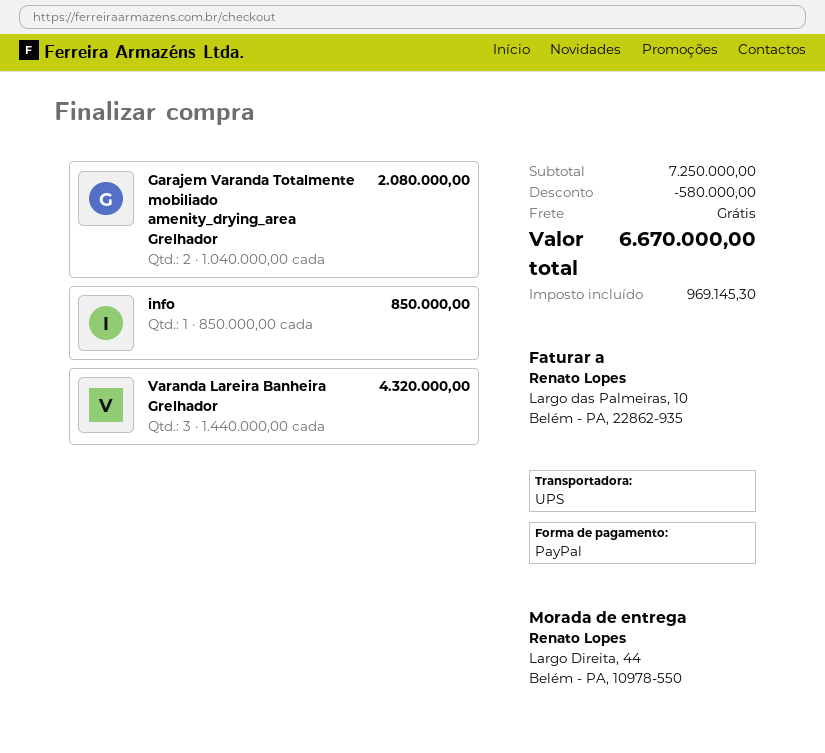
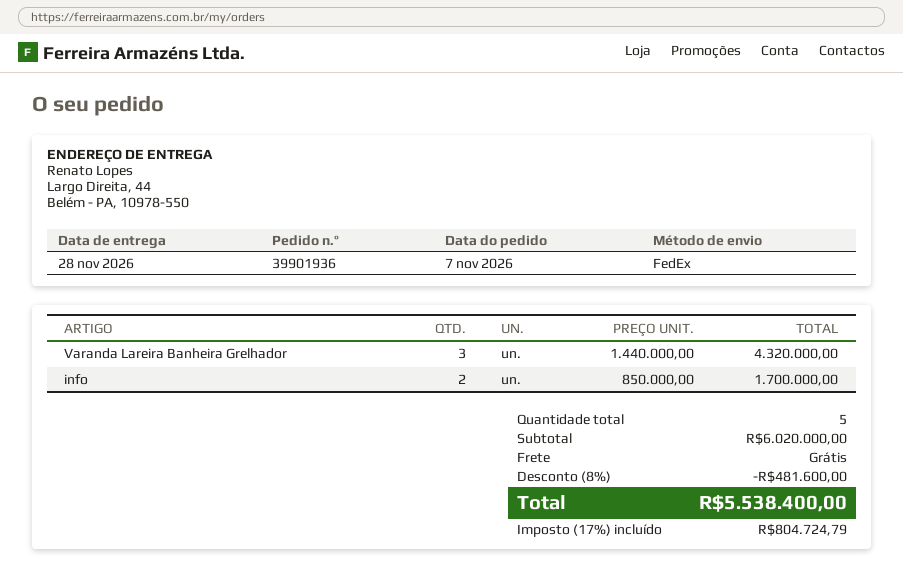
shipping method: UPS -> FedEx
Garajem Varanda Totalmente mobiliado amenity_drying_area Grelhador: 2 x 1040000.00 = 2080000.00 -> none
info: 1 x 850000.00 = 850000.00 -> 2 x 850000.00 = 1700000.00
subtotal: 7250000.00 -> 6020000.00
discount: 580000.00 -> 481600.00
tax: 969145.30 -> 804724.79
total: 6670000.00 -> 5538400.00

